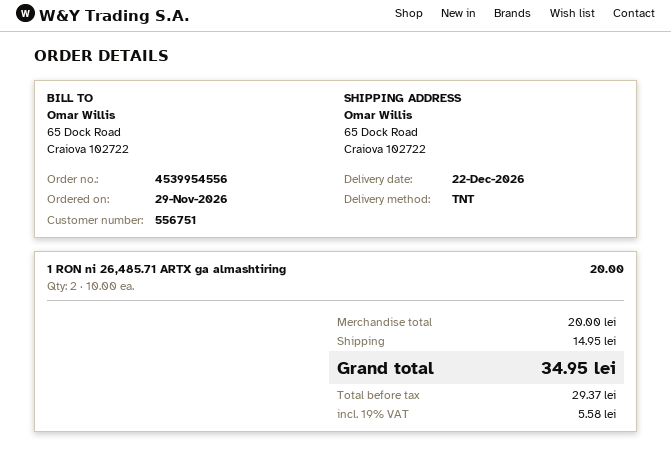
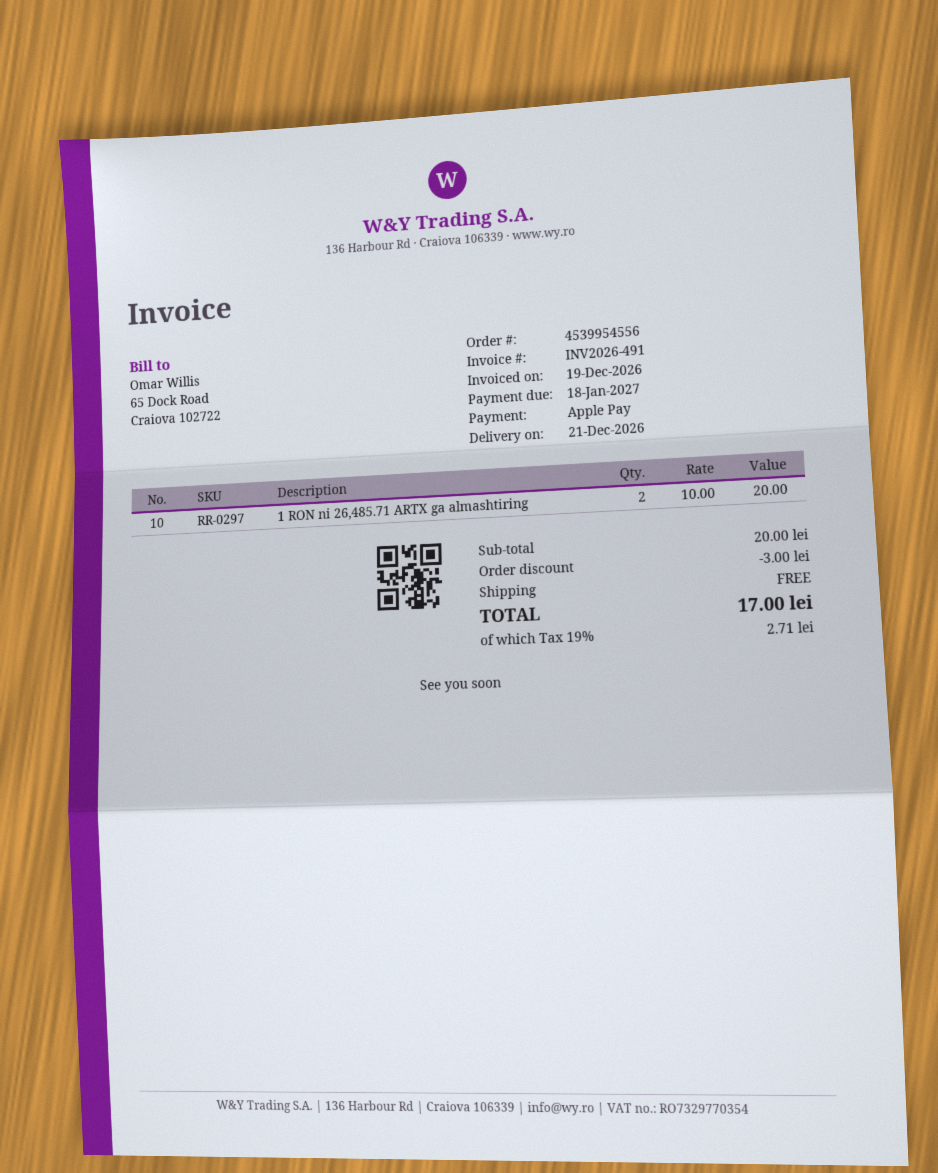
delivery date: 2026-12-22 -> 2026-12-21
discount: none -> 3.00
shipping: 14.95 -> 0.00
tax: 19% = 5.58 -> 19% = 2.71
total: 34.95 -> 17.00

